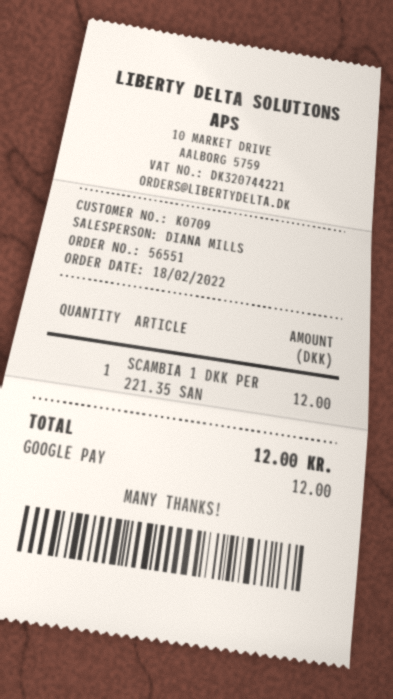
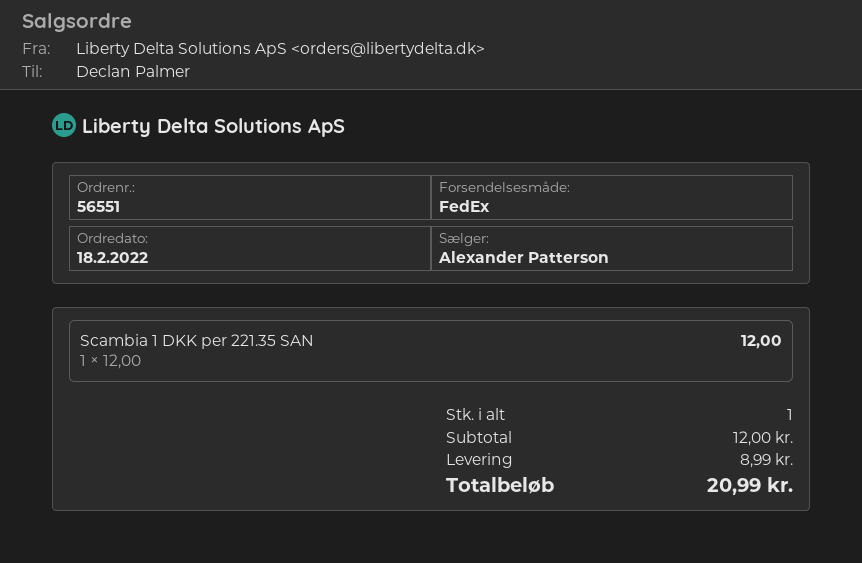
sales rep: DIANA MILLS -> Alexander Patterson
shipping: none -> 8.99
total: 12.00 -> 20.99

